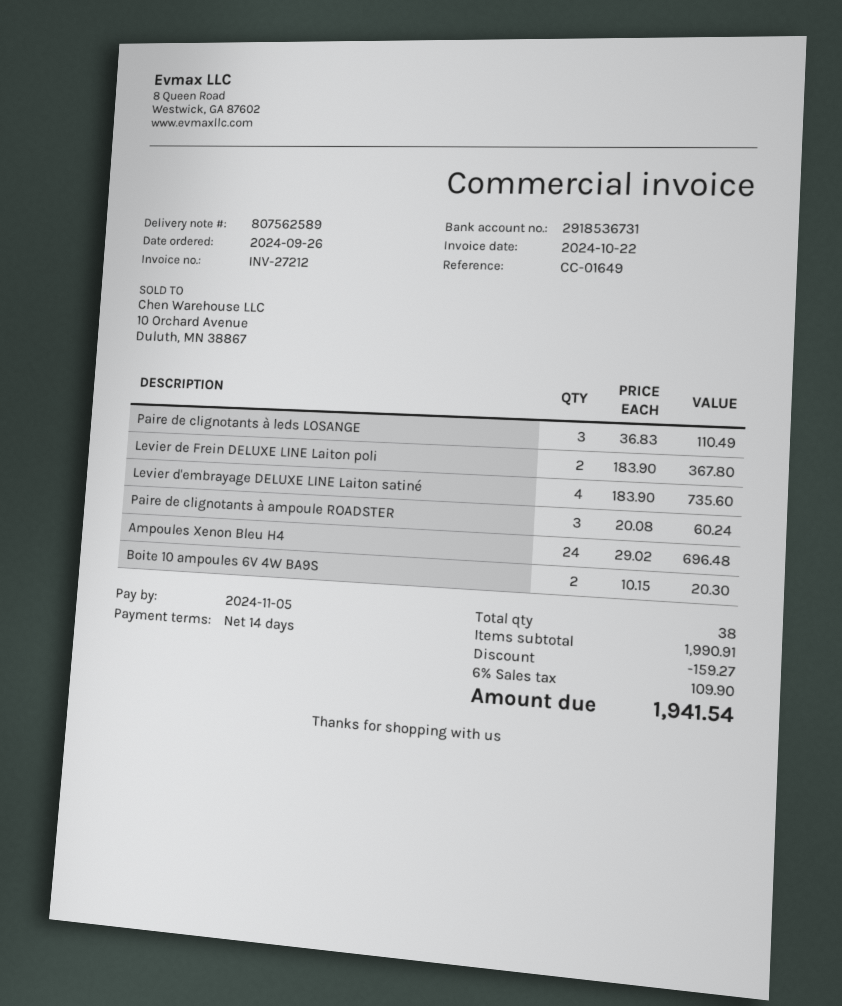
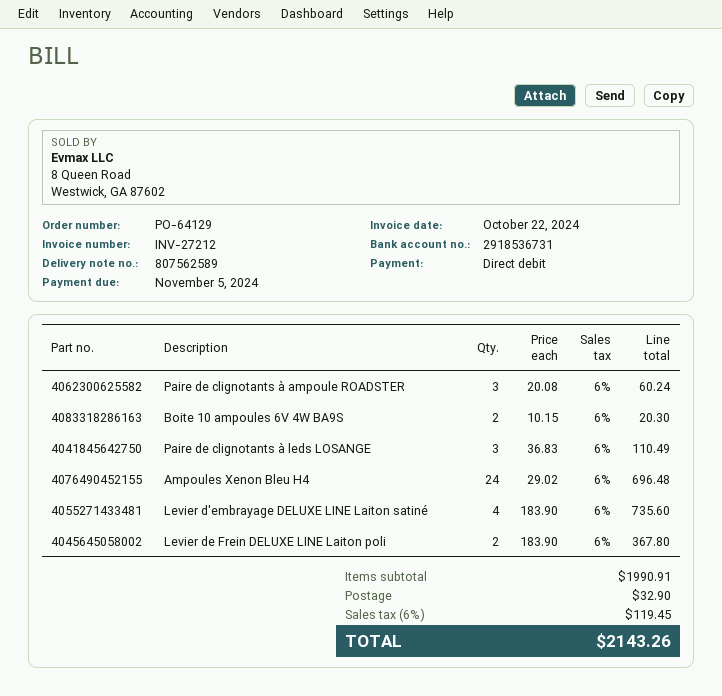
discount: 159.27 -> none
shipping: none -> 32.90
tax: 6% = 109.90 -> 6% = 119.45
total: 1941.54 -> 2143.26

